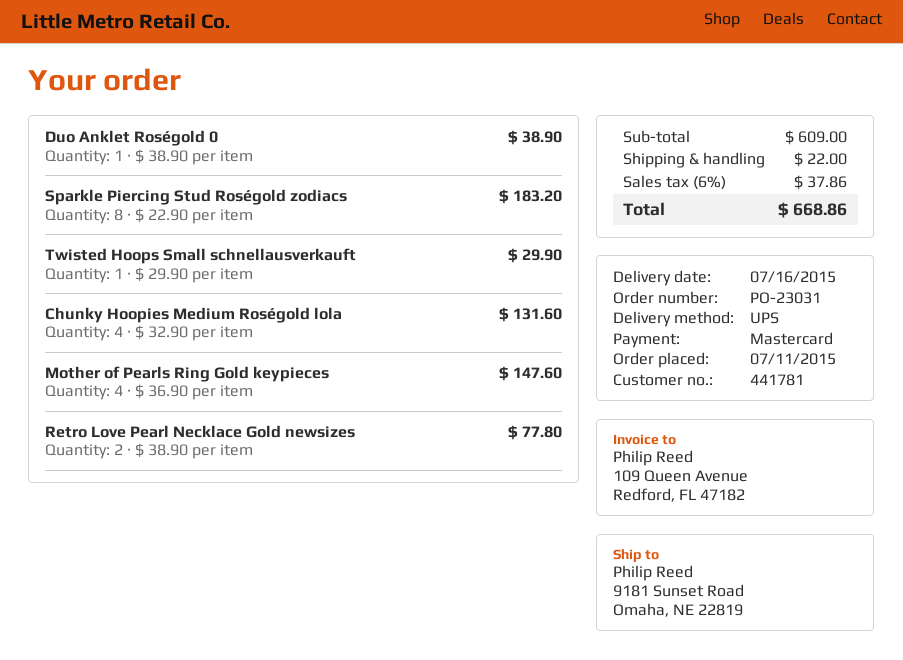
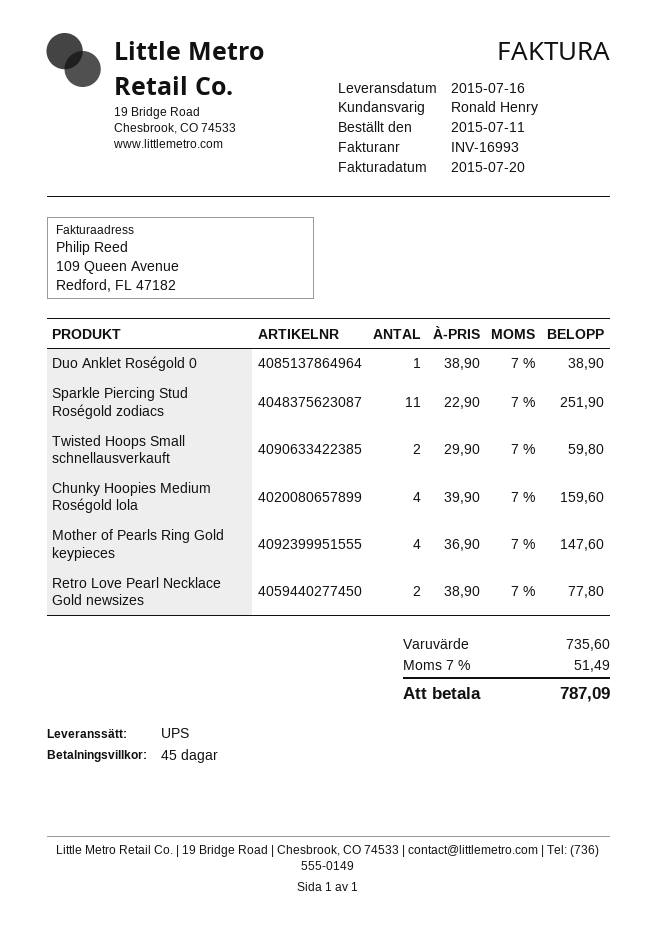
Sparkle Piercing Stud Roségold zodiacs: 8 x 22.90 = 183.20 -> 11 x 22.90 = 251.90
Twisted Hoops Small schnellausverkauft: 1 x 29.90 = 29.90 -> 2 x 29.90 = 59.80
Chunky Hoopies Medium Roségold lola: 4 x 32.90 = 131.60 -> 4 x 39.90 = 159.60
subtotal: 609.00 -> 735.60
shipping: 22.00 -> none
tax: 6% = 37.86 -> 7% = 51.49
total: 668.86 -> 787.09

